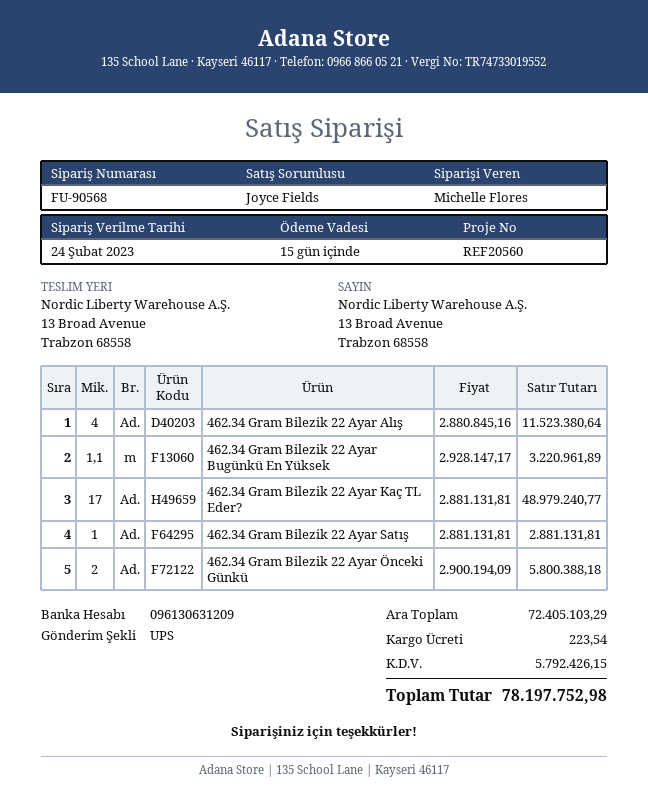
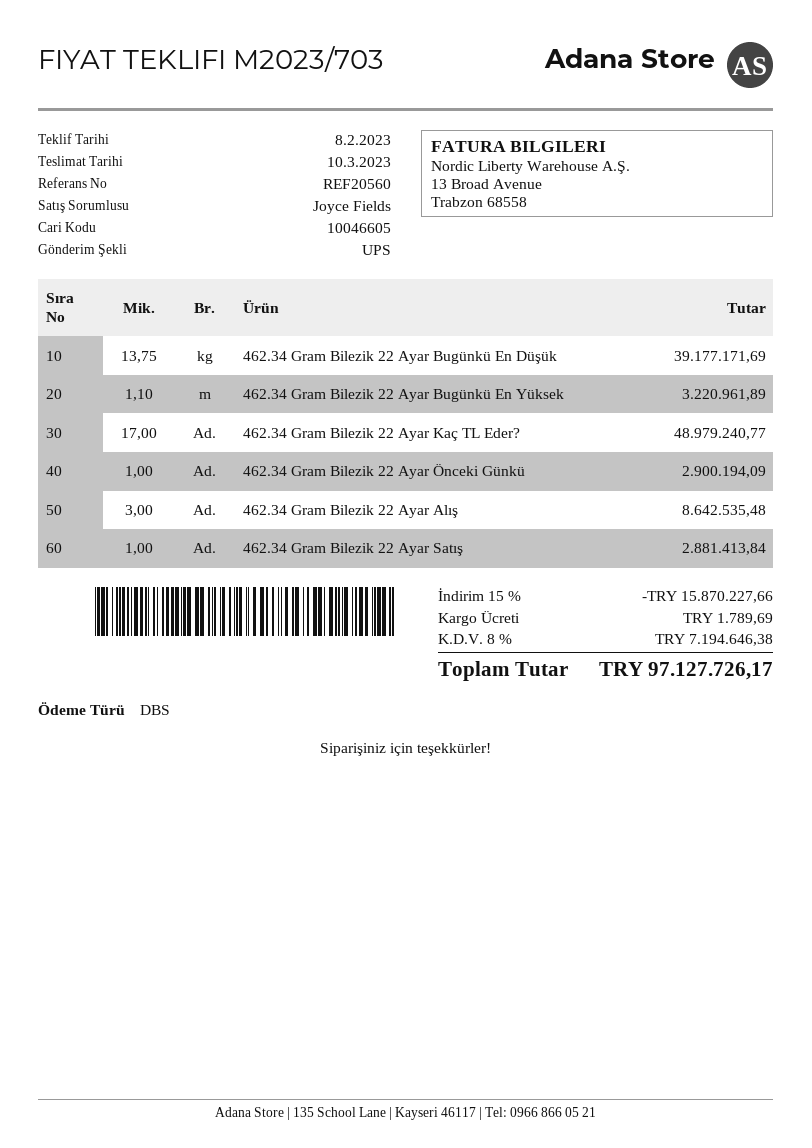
462.34 Gram Bilezik 22 Ayar Alış: 4 for 11523380.64 -> 3 for 8642535.48
462.34 Gram Bilezik 22 Ayar Satış: 1 for 2881131.81 -> 1 for 2881413.84
462.34 Gram Bilezik 22 Ayar Önceki Günkü: 2 for 5800388.18 -> 1 for 2900194.09
462.34 Gram Bilezik 22 Ayar Bugünkü En Düşük: none -> 13.75 for 39177171.69
discount: none -> 15% = 15870227.66
shipping: 223.54 -> 1789.69
tax: 5792426.15 -> 7194646.38
total: 78197752.98 -> 97127726.17

